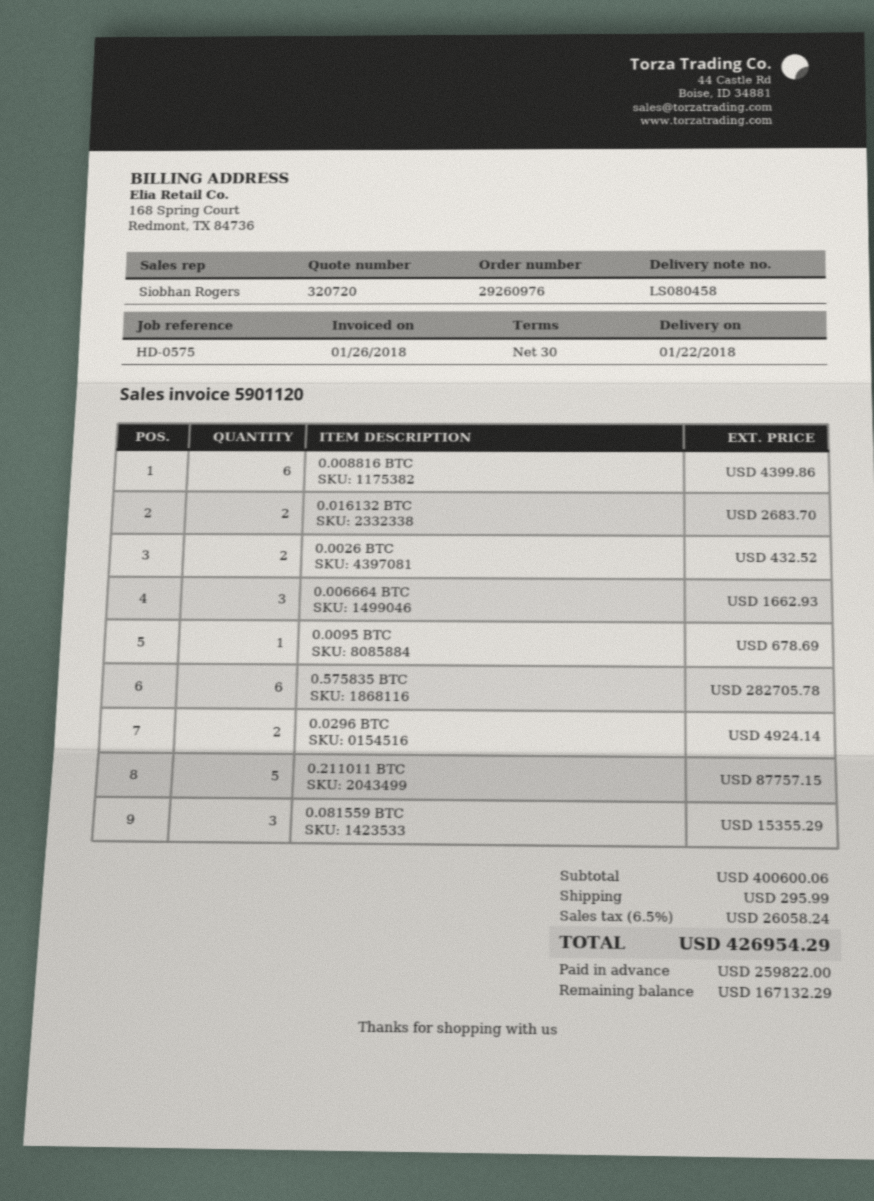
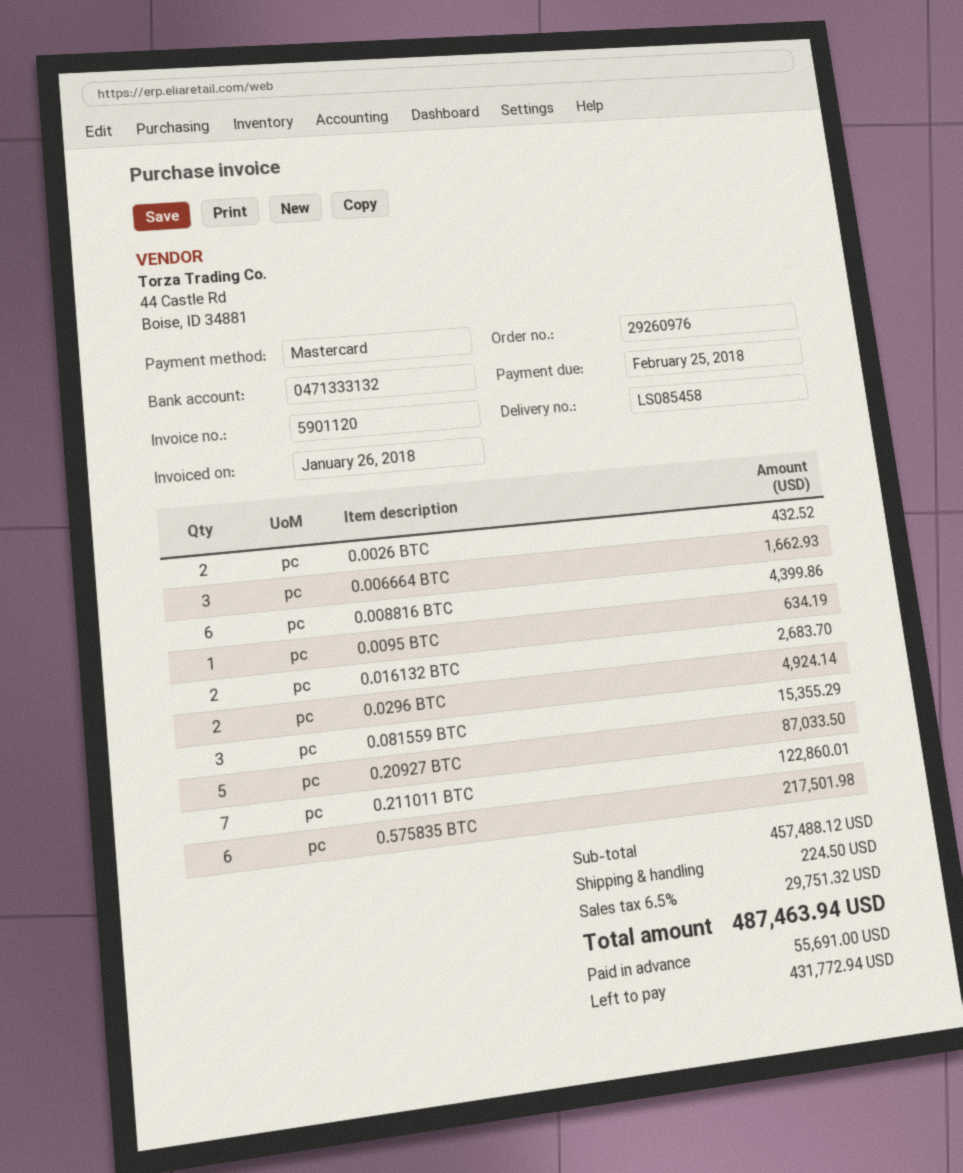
delivery note number: LS080458 -> LS085458
0.0095 BTC: 1 for 678.69 -> 1 for 634.19
0.575835 BTC: 6 for 282705.78 -> 6 for 217501.98
0.211011 BTC: 5 for 87757.15 -> 7 for 122860.01
0.20927 BTC: none -> 5 for 87033.50
subtotal: 400600.06 -> 457488.12
shipping: 295.99 -> 224.50
tax: 6.5% = 26058.24 -> 6.5% = 29751.32
total: 426954.29 -> 487463.94
deposit: 259822.00 -> 55691.00
balance: 167132.29 -> 431772.94

